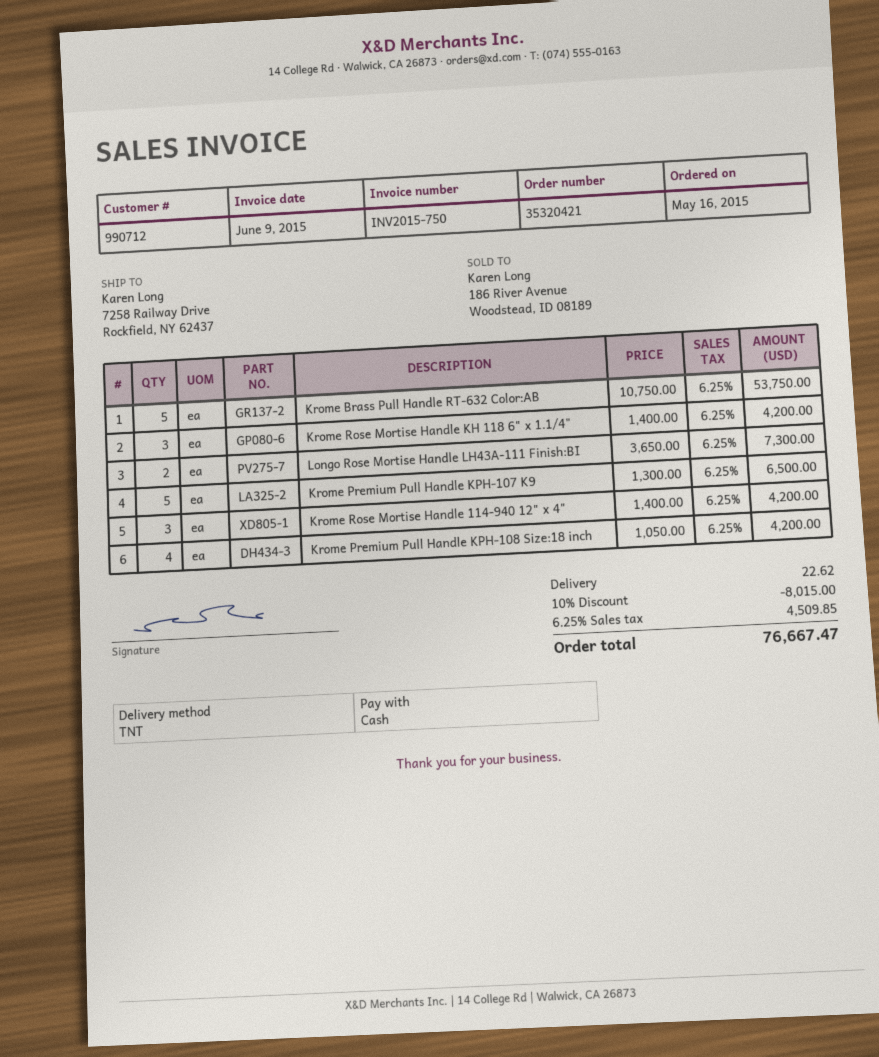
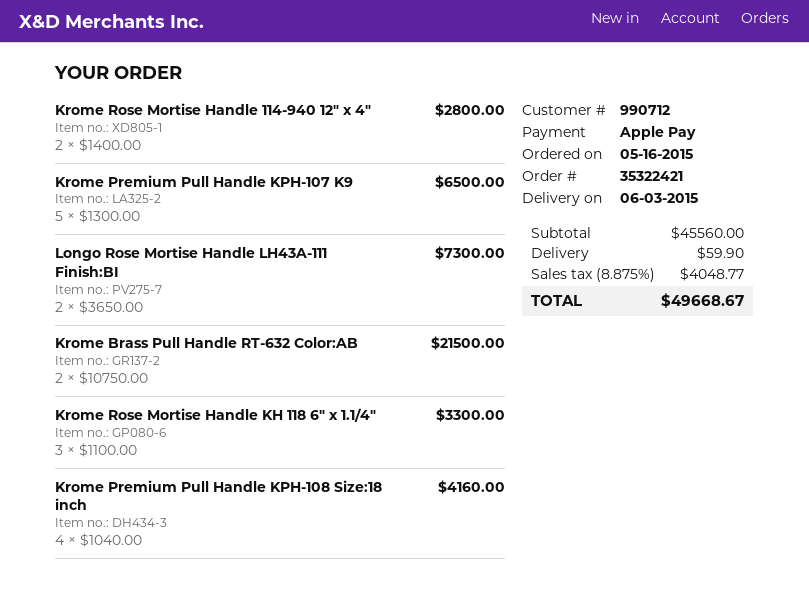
order number: 35320421 -> 35322421
payment method: cash -> Apple Pay
Krome Brass Pull Handle RT-632 Color:AB: 5 x 10750.00 = 53750.00 -> 2 x 10750.00 = 21500.00
Krome Rose Mortise Handle KH 118 6" x 1.1/4": 3 x 1400.00 = 4200.00 -> 3 x 1100.00 = 3300.00
Krome Rose Mortise Handle 114-940 12" x 4": 3 x 1400.00 = 4200.00 -> 2 x 1400.00 = 2800.00
Krome Premium Pull Handle KPH-108 Size:18 inch: 4 x 1050.00 = 4200.00 -> 4 x 1040.00 = 4160.00
discount: 10% = 8015.00 -> none
shipping: 22.62 -> 59.90
tax: 6.25% = 4509.85 -> 8.875% = 4048.77
total: 76667.47 -> 49668.67

